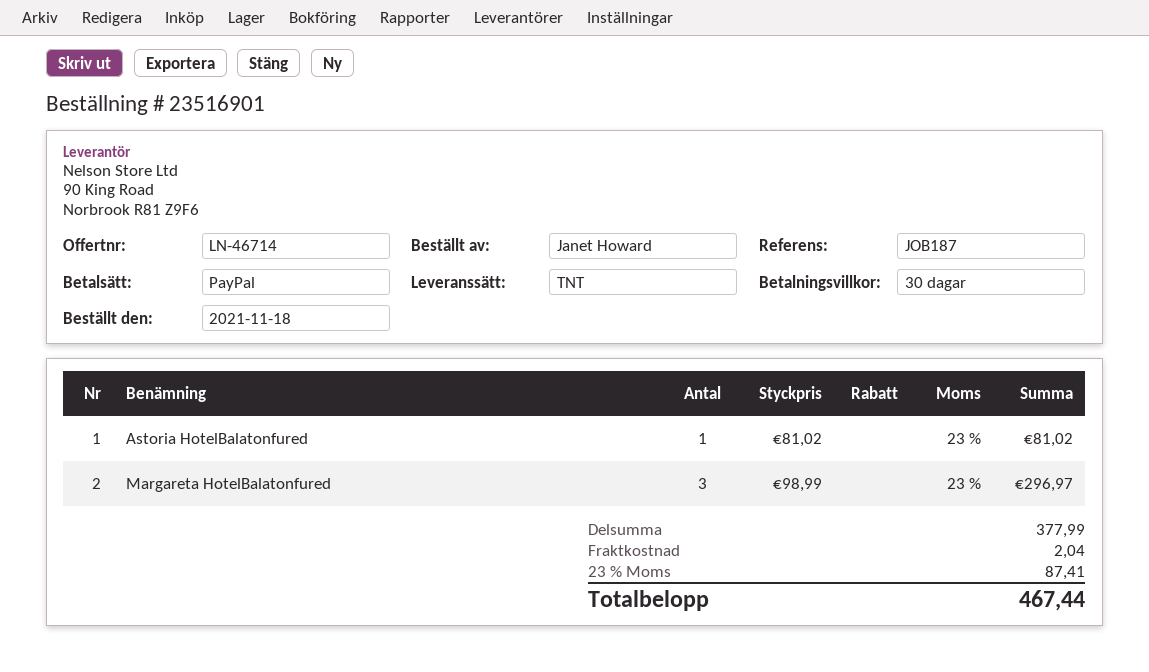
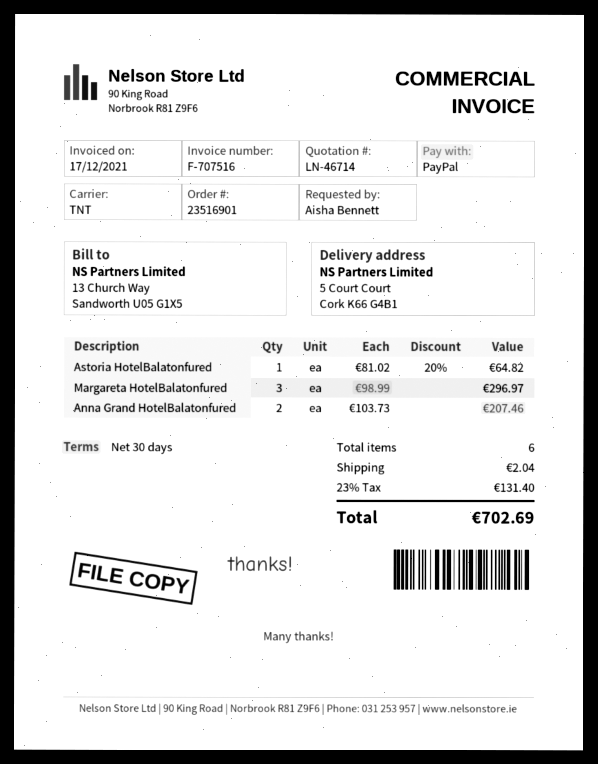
ordered by: Janet Howard -> Aisha Bennett
Astoria HotelBalatonfured: 1 x 81.02 = 81.02 -> 1 x 81.02 - 20% = 64.82
Anna Grand HotelBalatonfured: none -> 2 x 103.73 = 207.46
tax: 23% = 87.41 -> 23% = 131.40
total: 467.44 -> 702.69

